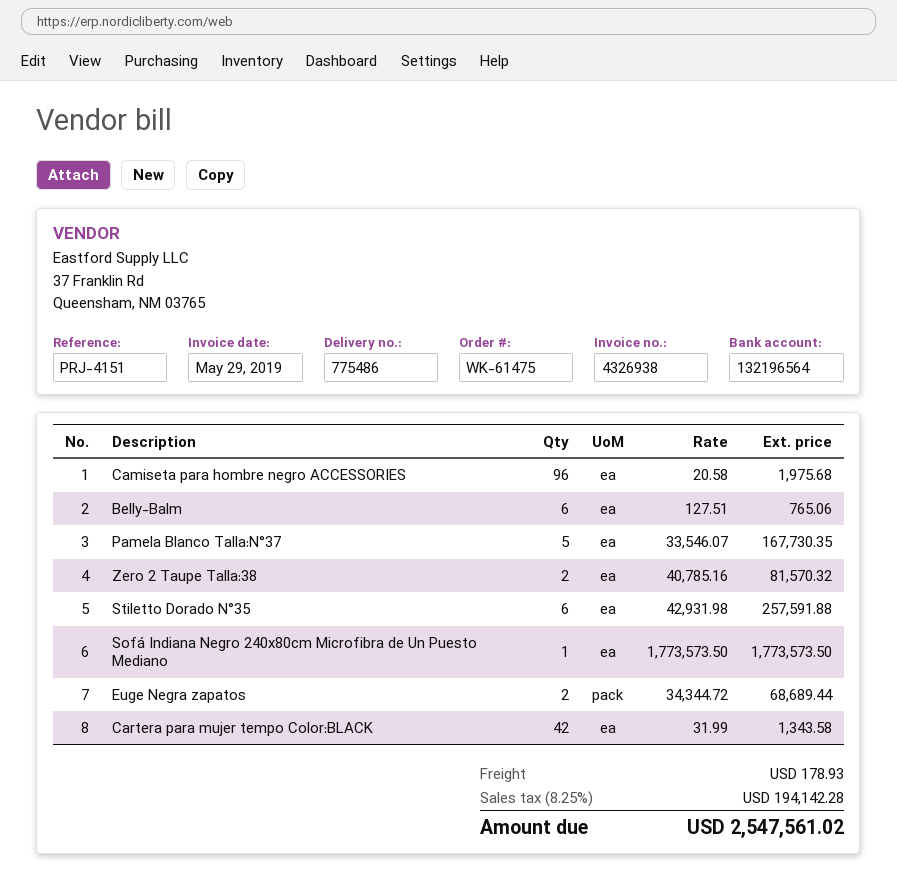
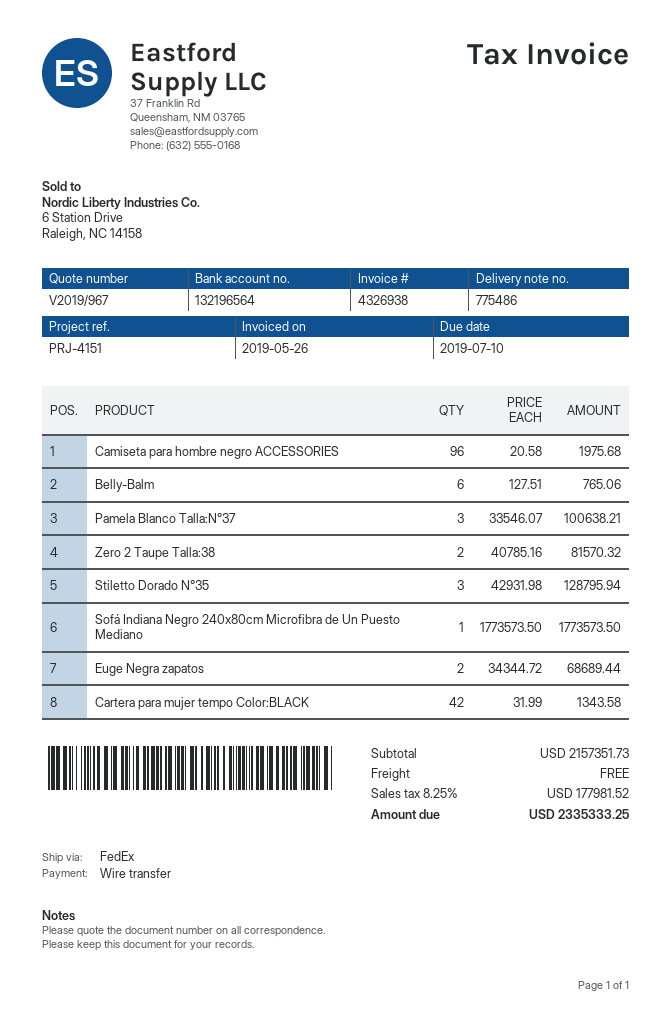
invoice date: 2019-05-29 -> 2019-05-26
Pamela Blanco Talla:N°37: 5 x 33546.07 = 167730.35 -> 3 x 33546.07 = 100638.21
Stiletto Dorado N°35: 6 x 42931.98 = 257591.88 -> 3 x 42931.98 = 128795.94
shipping: 178.93 -> 0.00
tax: 8.25% = 194142.28 -> 8.25% = 177981.52
total: 2547561.02 -> 2335333.25

